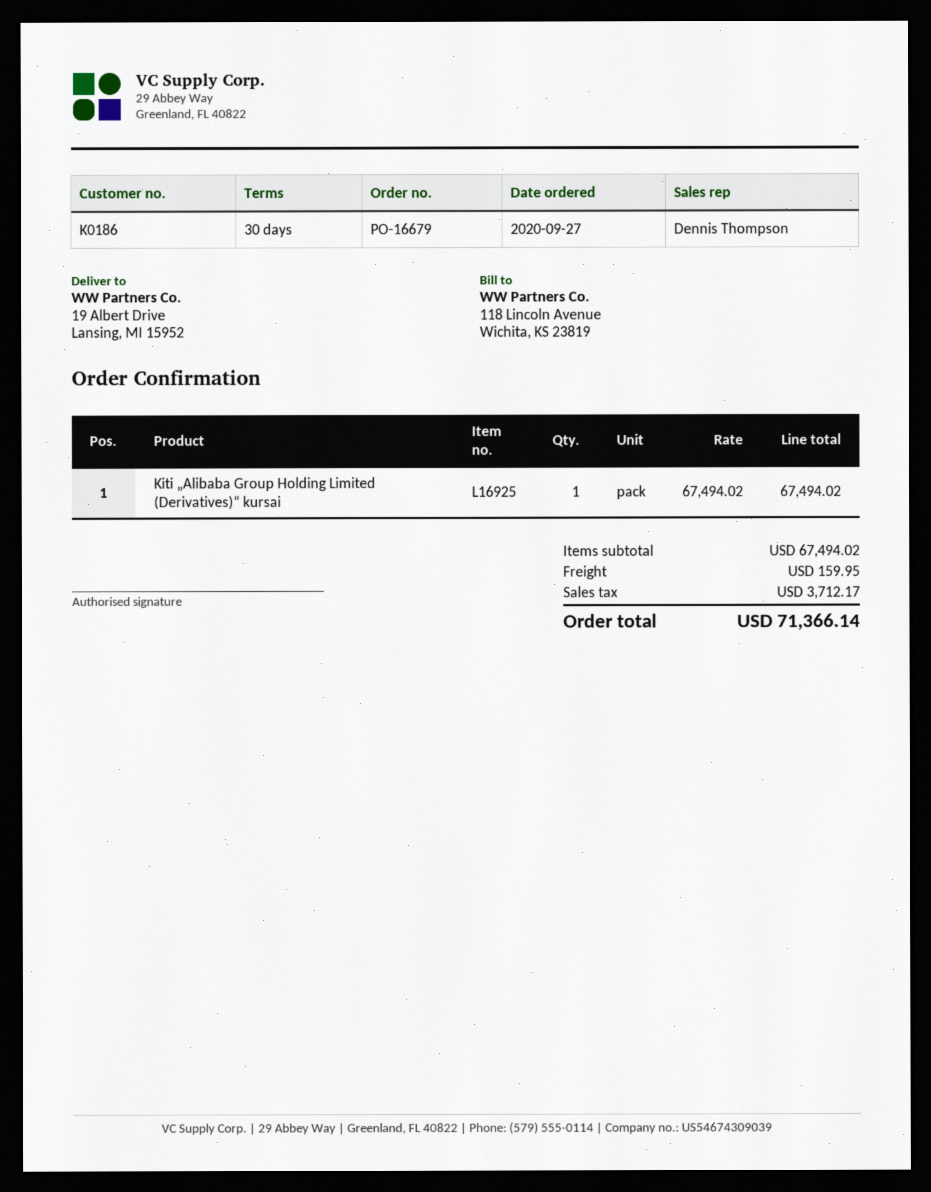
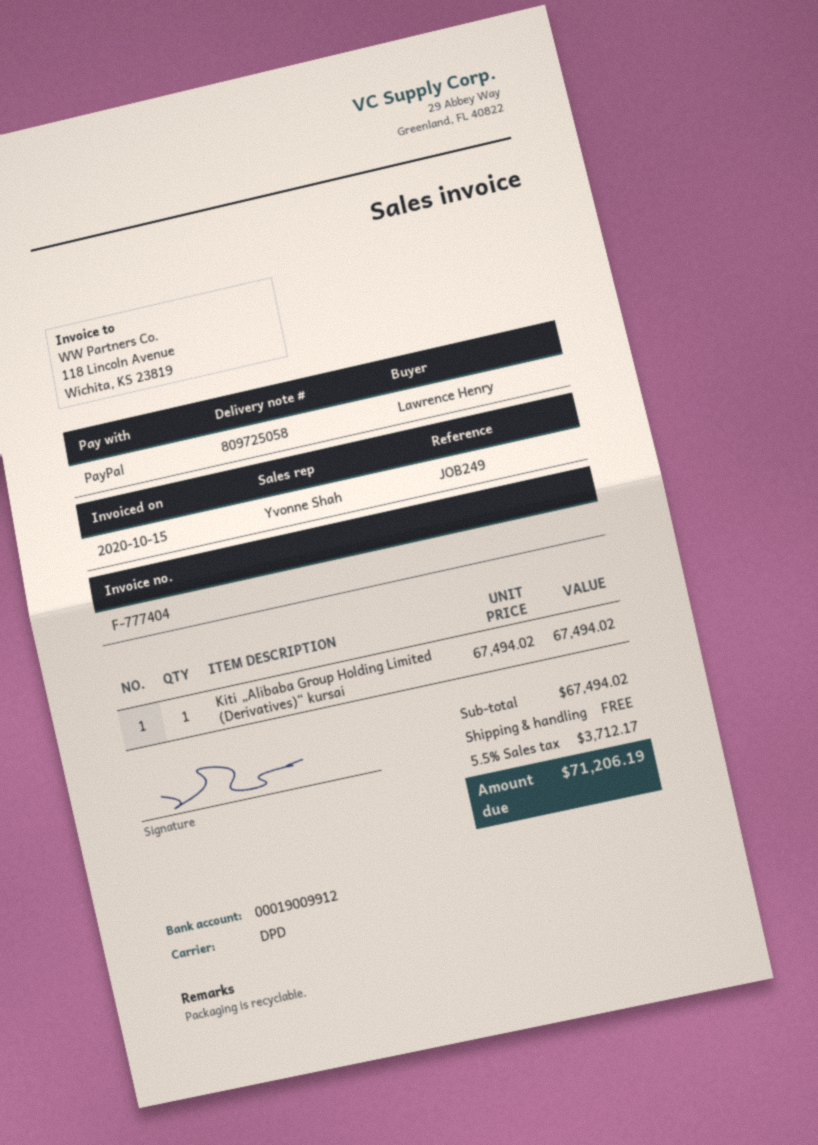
sales rep: Dennis Thompson -> Yvonne Shah
shipping: 159.95 -> 0.00
total: 71366.14 -> 71206.19

